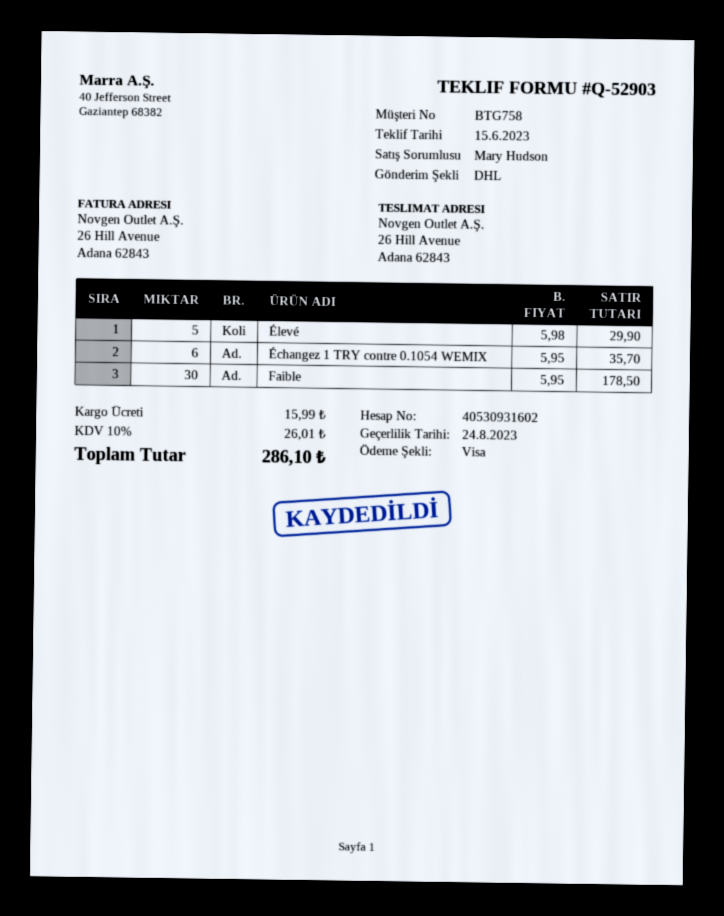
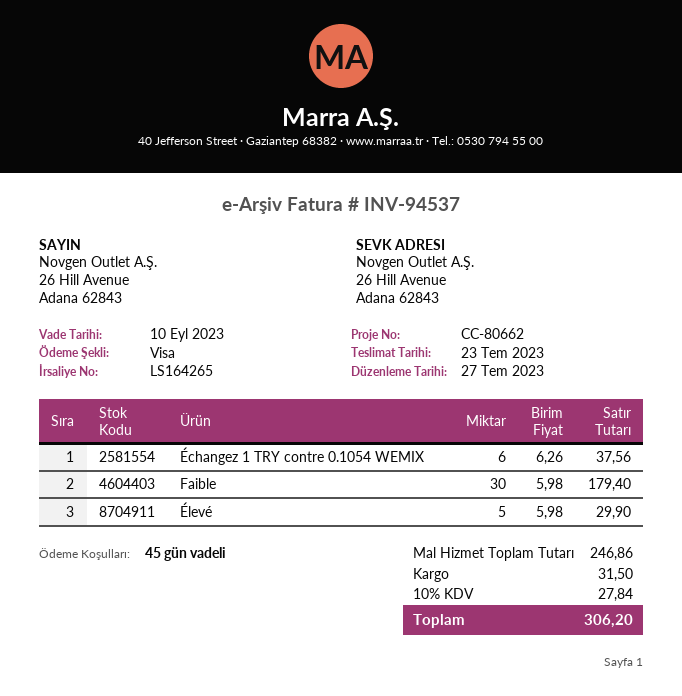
Échangez 1 TRY contre 0.1054 WEMIX: 6 x 5.95 = 35.70 -> 6 x 6.26 = 37.56
Faible: 30 x 5.95 = 178.50 -> 30 x 5.98 = 179.40
shipping: 15.99 -> 31.50
tax: 10% = 26.01 -> 10% = 27.84
total: 286.10 -> 306.20

